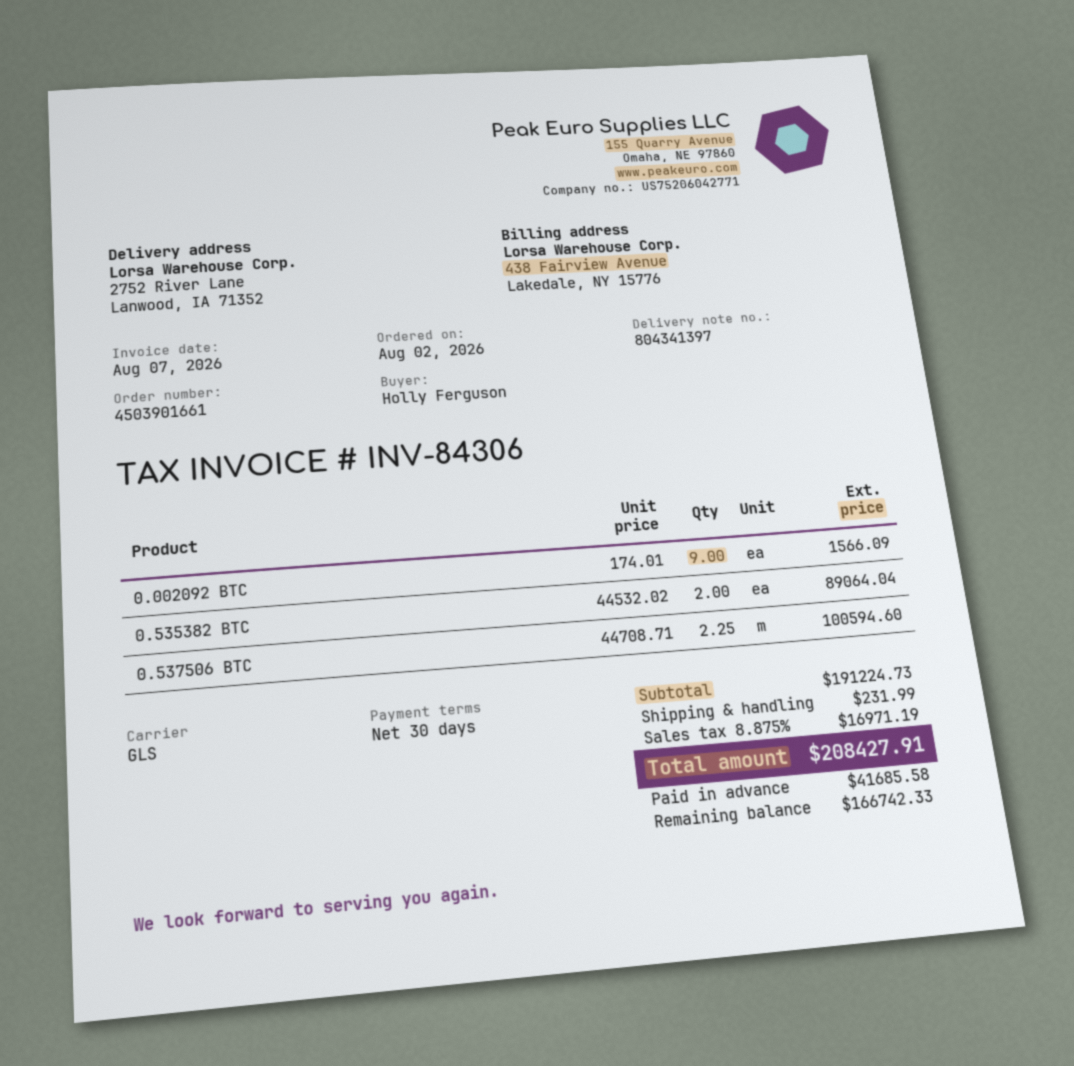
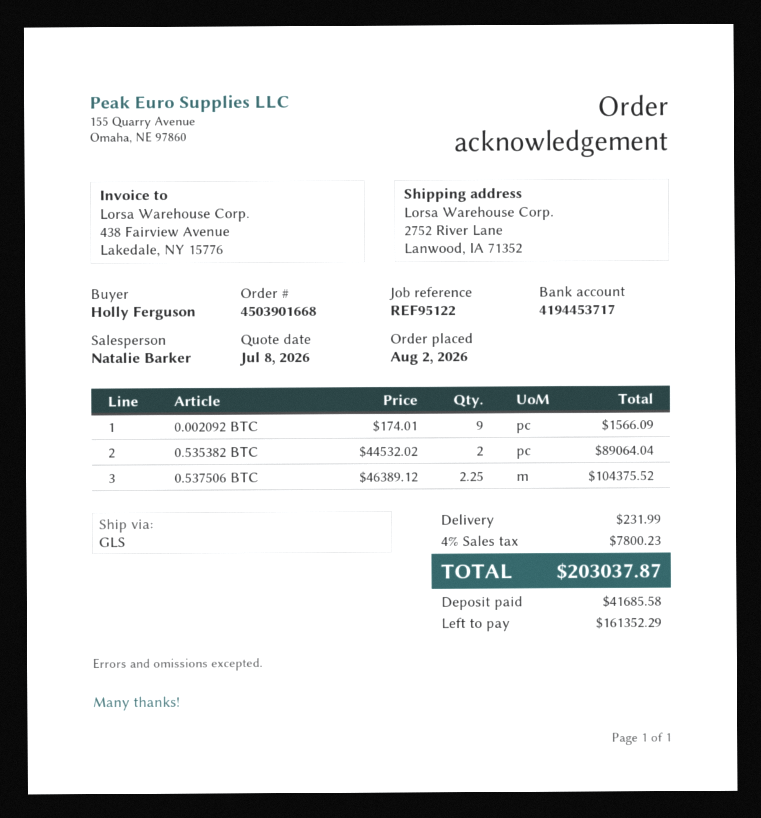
order number: 4503901661 -> 4503901668
0.537506 BTC: 2.25 x 44708.71 = 100594.60 -> 2.25 x 46389.12 = 104375.52
tax: 8.875% = 16971.19 -> 4% = 7800.23
total: 208427.91 -> 203037.87
balance: 166742.33 -> 161352.29

